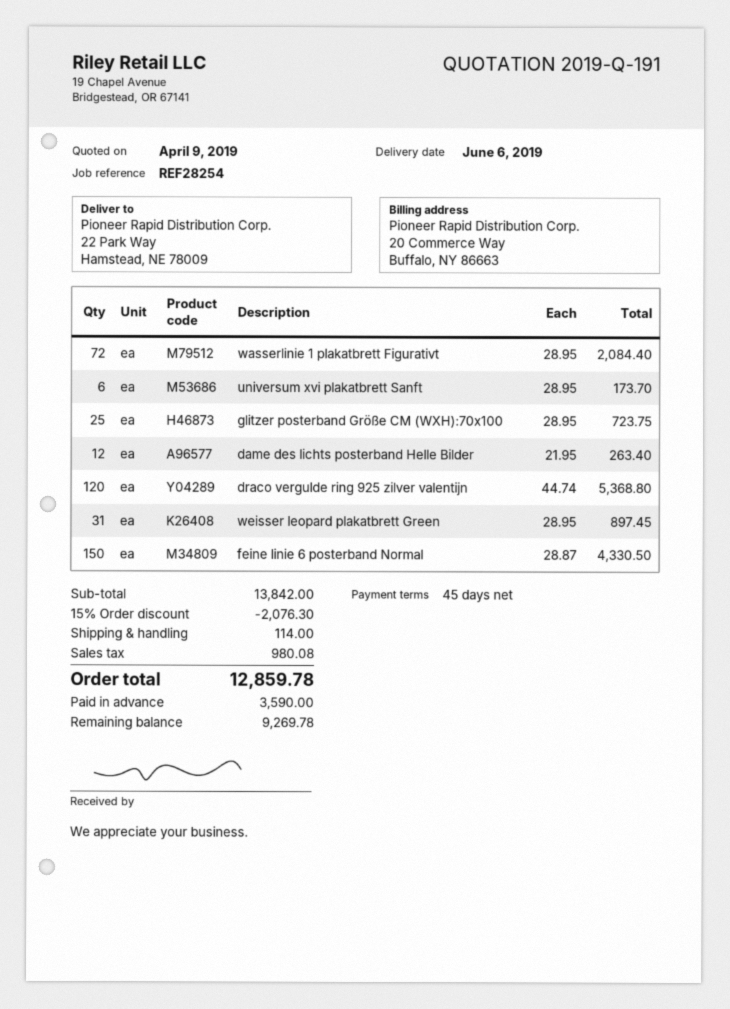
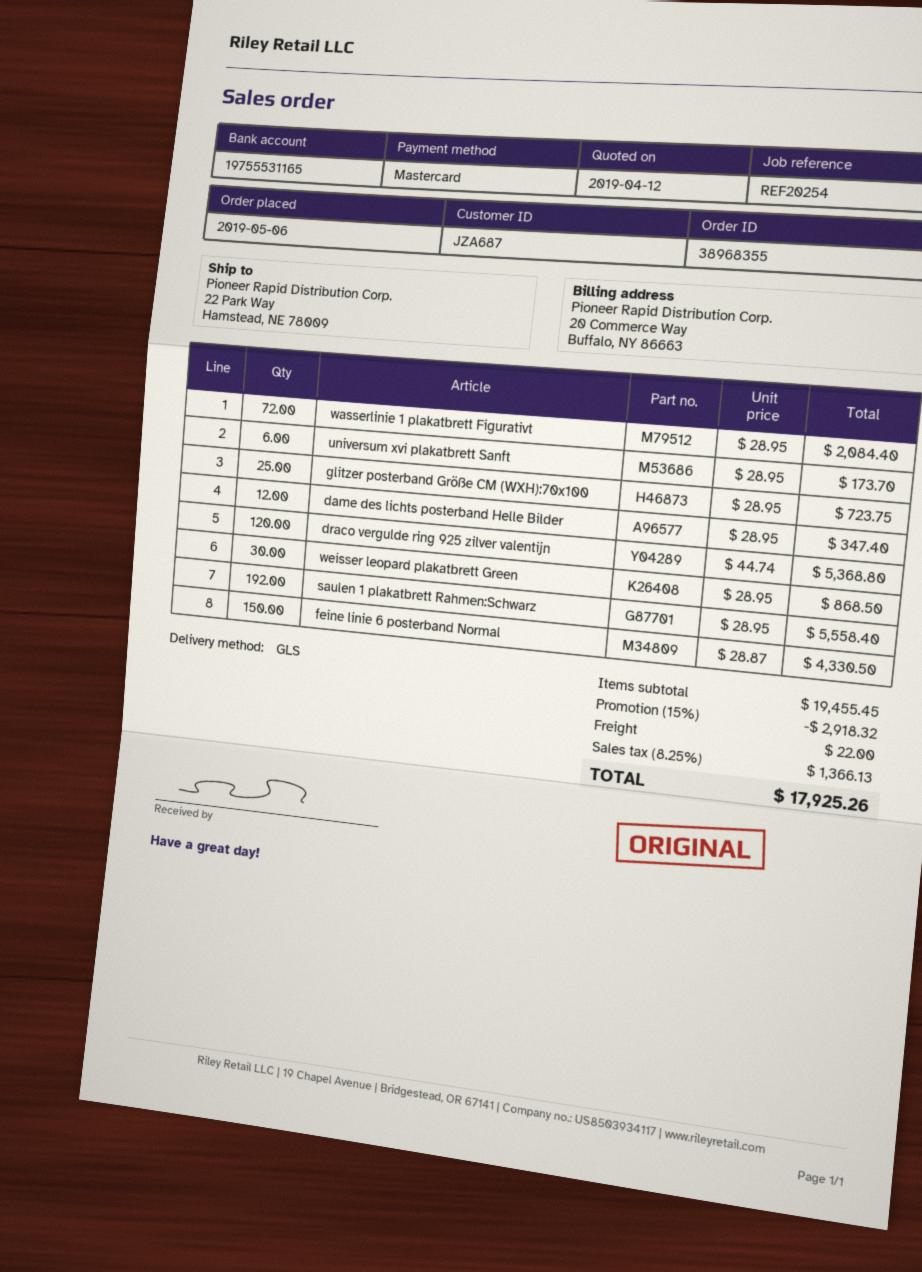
quote date: 2019-04-09 -> 2019-04-12
reference: REF28254 -> REF20254
dame des lichts posterband Helle Bilder: 12 x 21.95 = 263.40 -> 12 x 28.95 = 347.40
weisser leopard plakatbrett Green: 31 x 28.95 = 897.45 -> 30 x 28.95 = 868.50
saulen 1 plakatbrett Rahmen:Schwarz: none -> 192 x 28.95 = 5558.40
subtotal: 13842.00 -> 19455.45
discount: 15% = 2076.30 -> 15% = 2918.32
shipping: 114.00 -> 22.00
tax: 980.08 -> 1366.13
total: 12859.78 -> 17925.26

